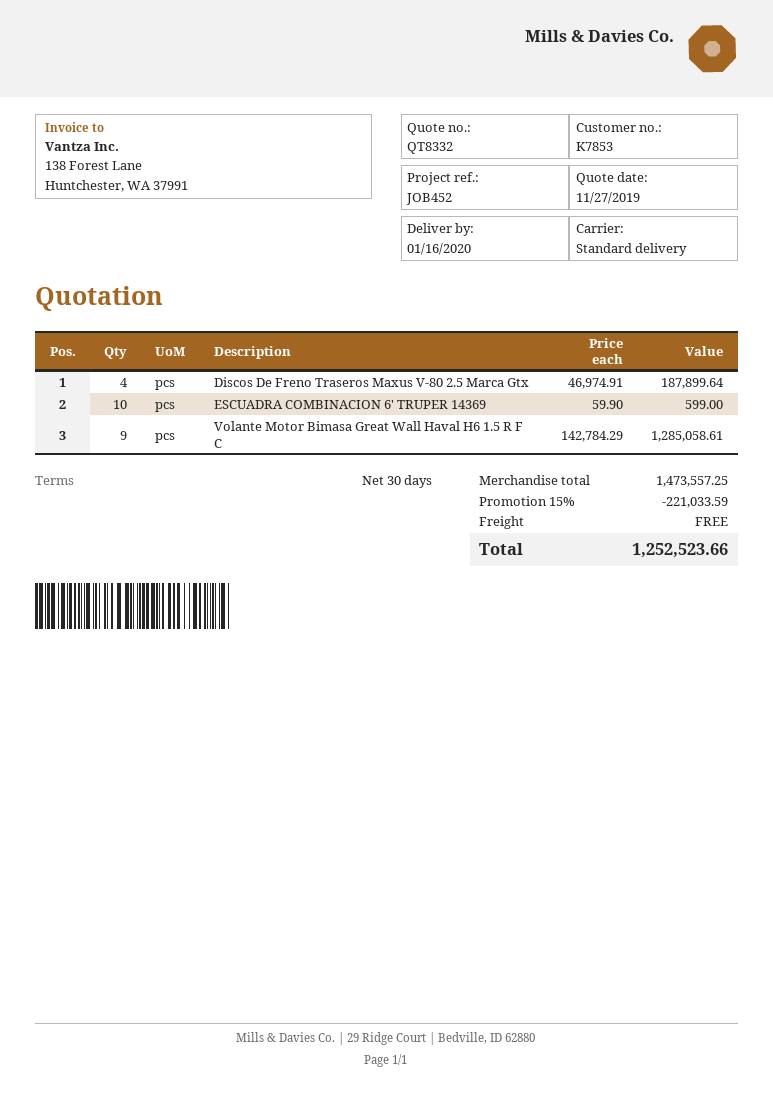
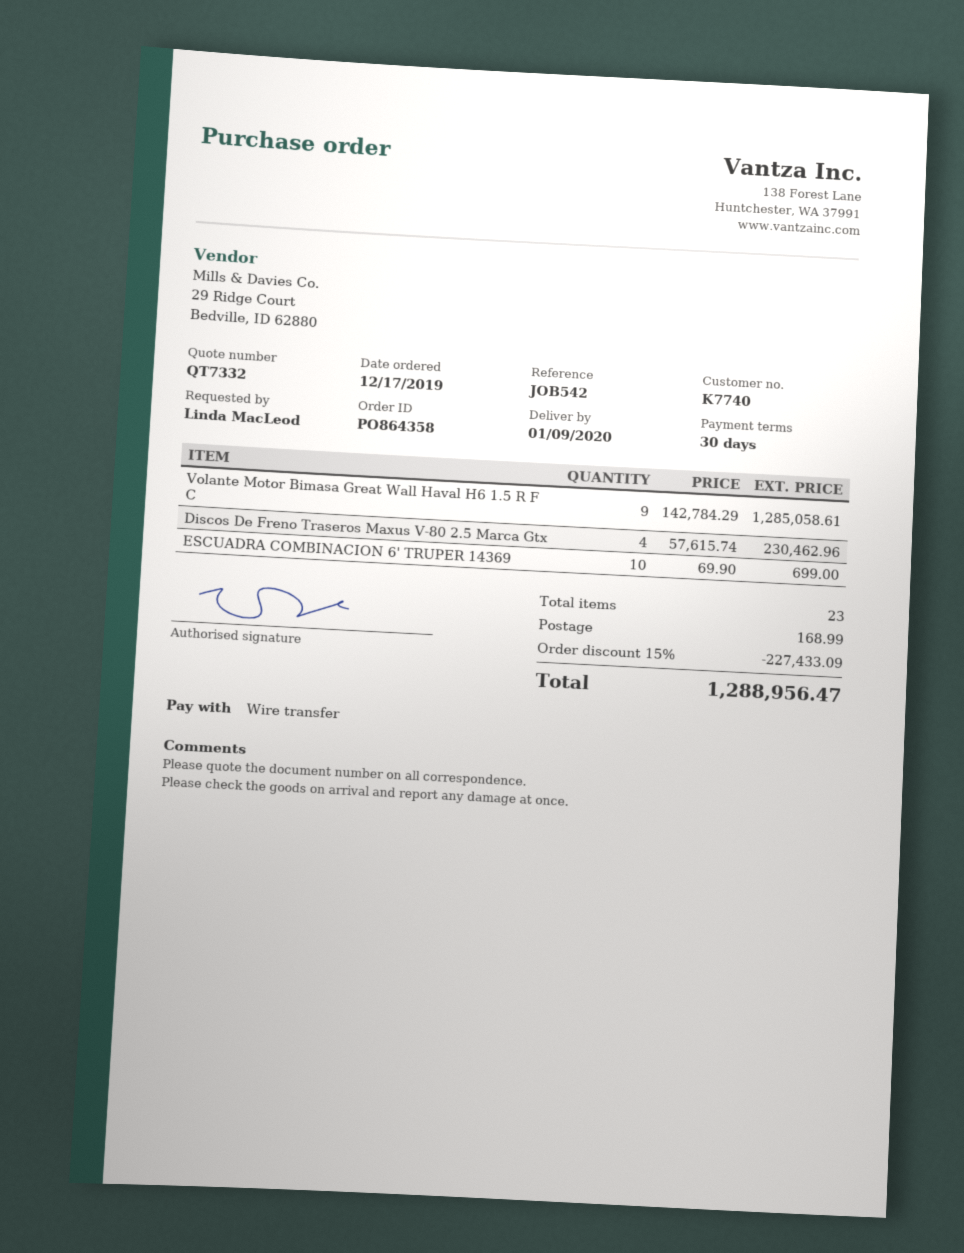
quote number: QT8332 -> QT7332
delivery date: 2020-01-16 -> 2020-01-09
customer number: K7853 -> K7740
reference: JOB452 -> JOB542
Discos De Freno Traseros Maxus V-80 2.5 Marca Gtx: 4 x 46974.91 = 187899.64 -> 4 x 57615.74 = 230462.96
ESCUADRA COMBINACION 6' TRUPER 14369: 10 x 59.90 = 599.00 -> 10 x 69.90 = 699.00
discount: 15% = 221033.59 -> 15% = 227433.09
shipping: 0.00 -> 168.99
total: 1252523.66 -> 1288956.47

